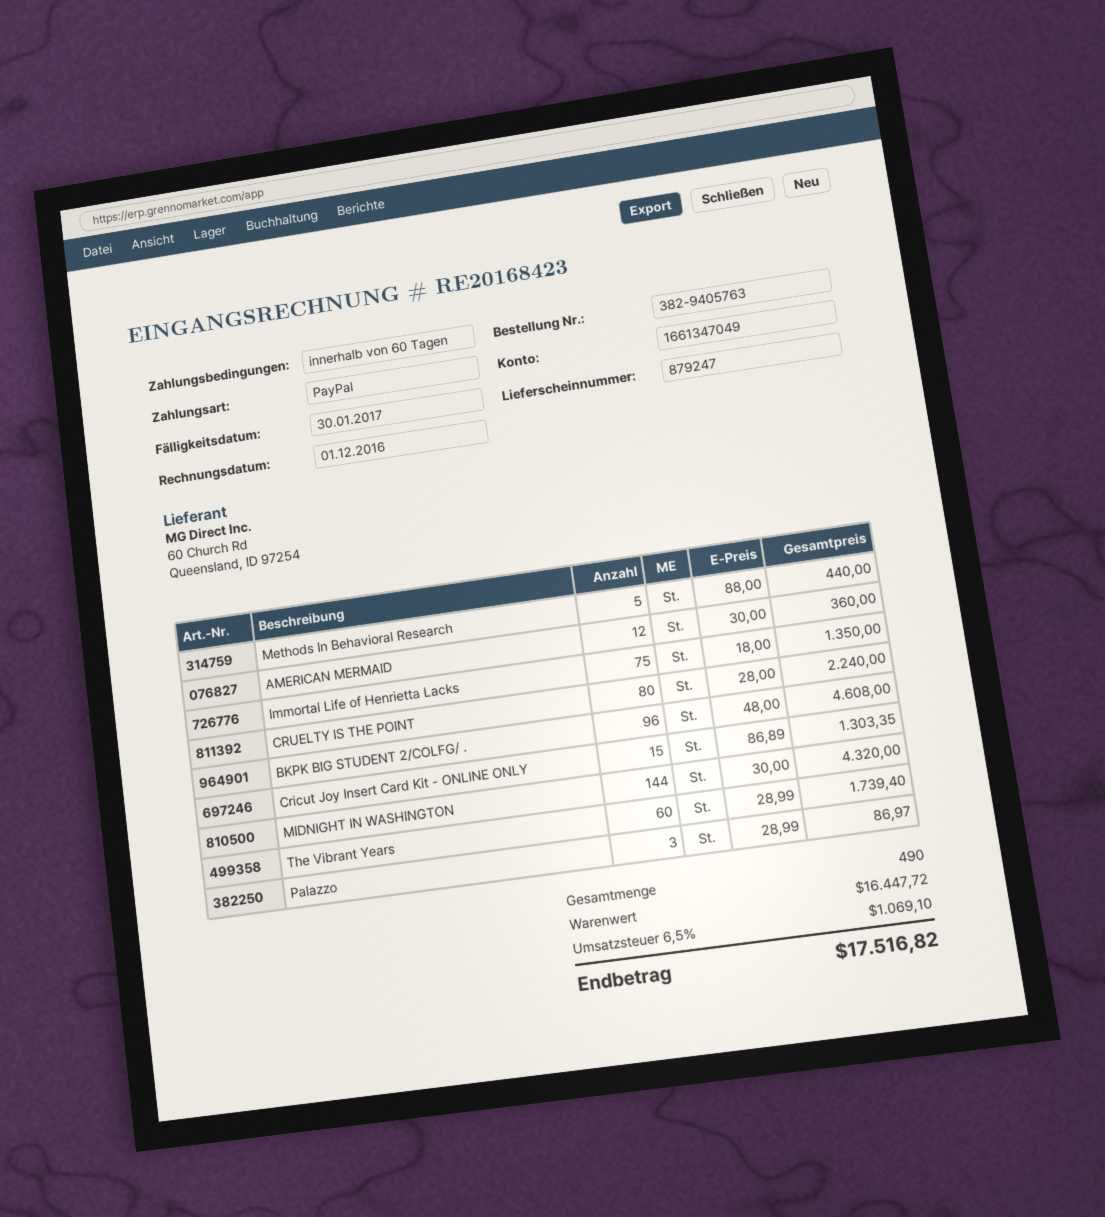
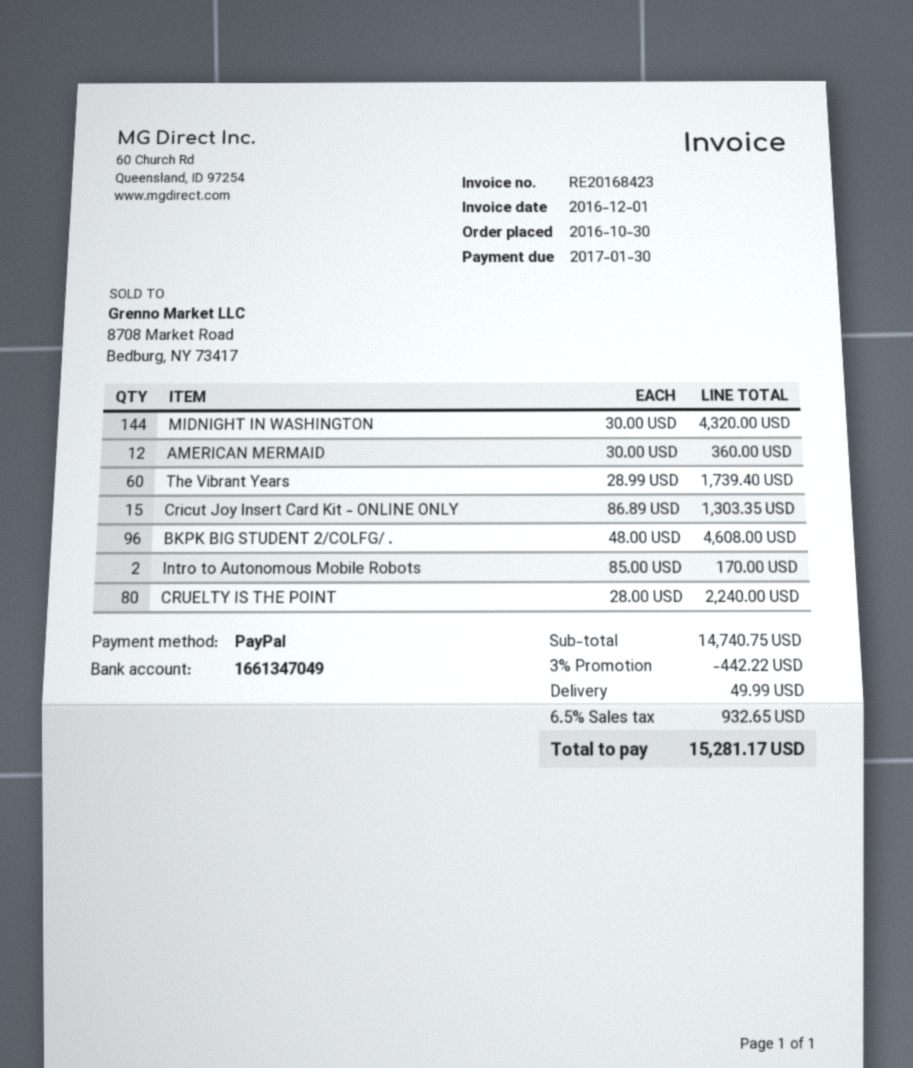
Methods In Behavioral Research: 5 x 88.00 = 440.00 -> none
Immortal Life of Henrietta Lacks: 75 x 18.00 = 1350.00 -> none
Palazzo: 3 x 28.99 = 86.97 -> none
Intro to Autonomous Mobile Robots: none -> 2 x 85.00 = 170.00
subtotal: 16447.72 -> 14740.75
discount: none -> 3% = 442.22
shipping: none -> 49.99
tax: 6.5% = 1069.10 -> 6.5% = 932.65
total: 17516.82 -> 15281.17

